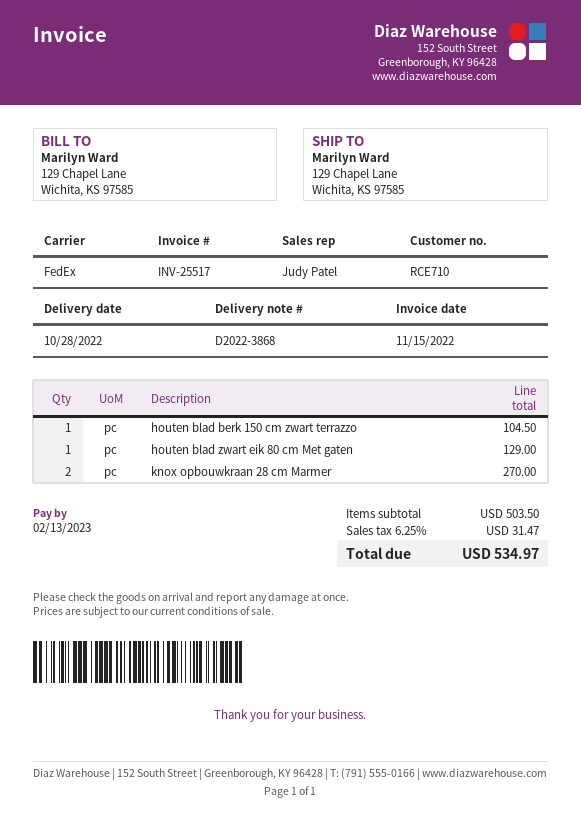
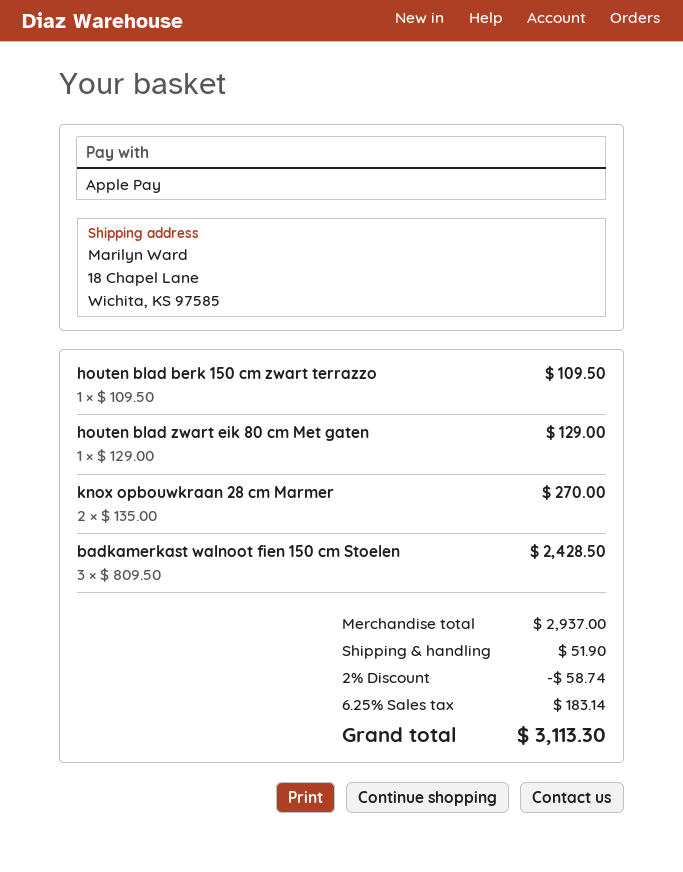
ship to: 129 Chapel Lane, Wichita, KS 97585 -> 18 Chapel Lane, Wichita, KS 97585
houten blad berk 150 cm zwart terrazzo: 1 for 104.50 -> 1 for 109.50
badkamerkast walnoot fien 150 cm Stoelen: none -> 3 for 2428.50
subtotal: 503.50 -> 2937.00
discount: none -> 2% = 58.74
shipping: none -> 51.90
tax: 6.25% = 31.47 -> 6.25% = 183.14
total: 534.97 -> 3113.30

